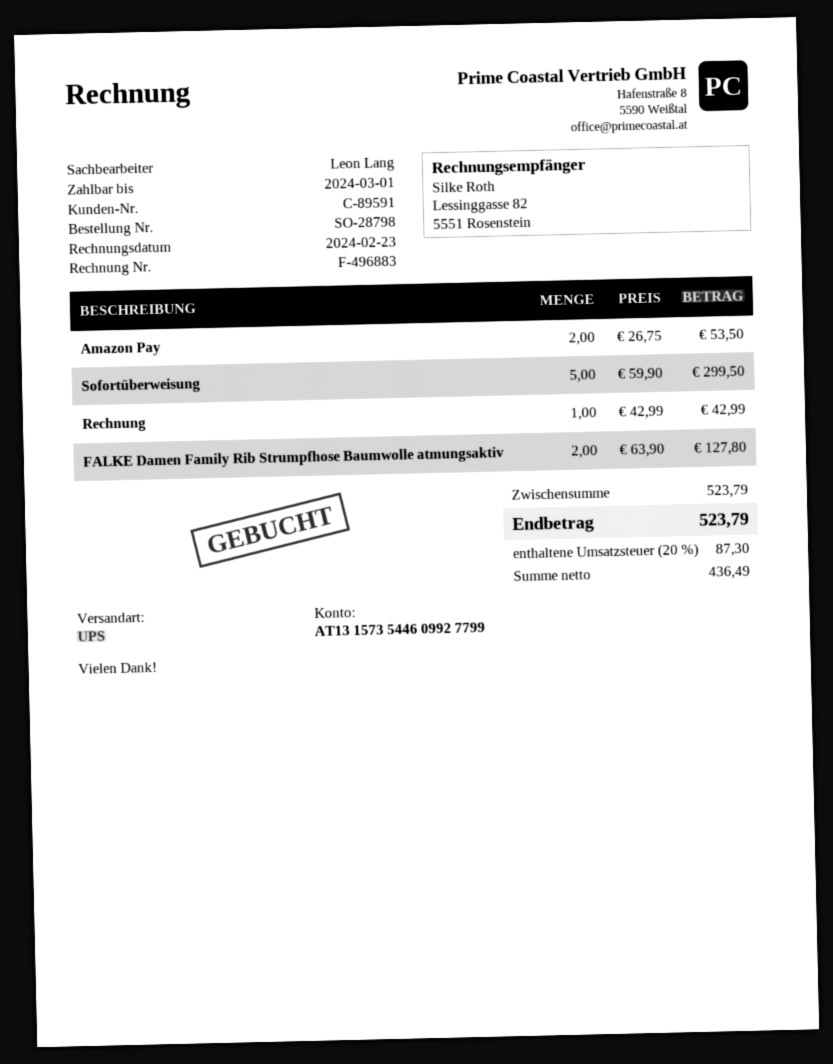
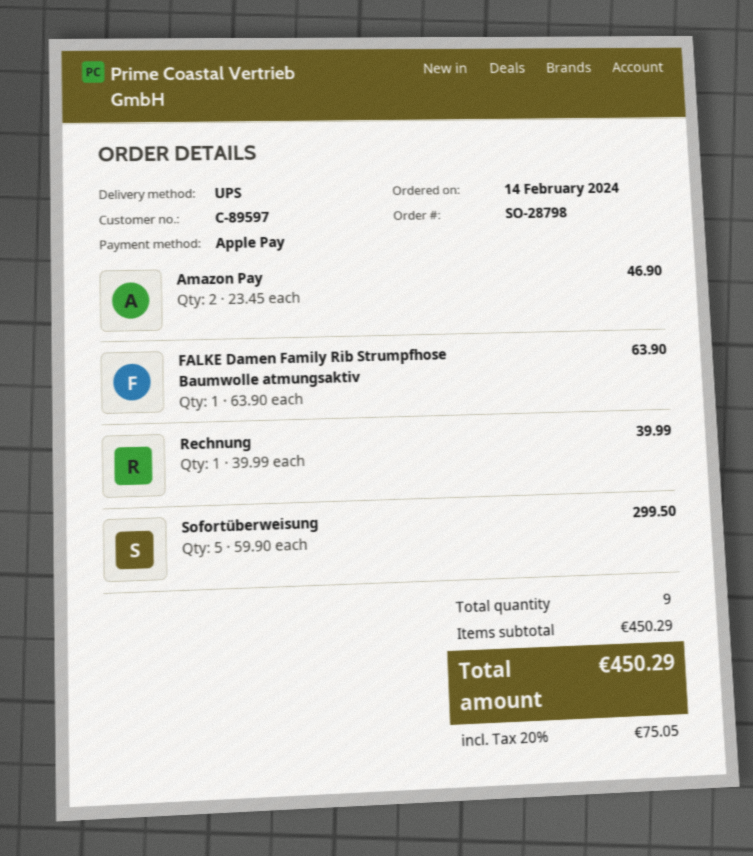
customer number: C-89591 -> C-89597
Amazon Pay: 2 x 26.75 = 53.50 -> 2 x 23.45 = 46.90
Rechnung: 1 x 42.99 = 42.99 -> 1 x 39.99 = 39.99
FALKE Damen Family Rib Strumpfhose Baumwolle atmungsaktiv: 2 x 63.90 = 127.80 -> 1 x 63.90 = 63.90
subtotal: 523.79 -> 450.29
tax: 20% = 87.30 -> 20% = 75.05
total: 523.79 -> 450.29

